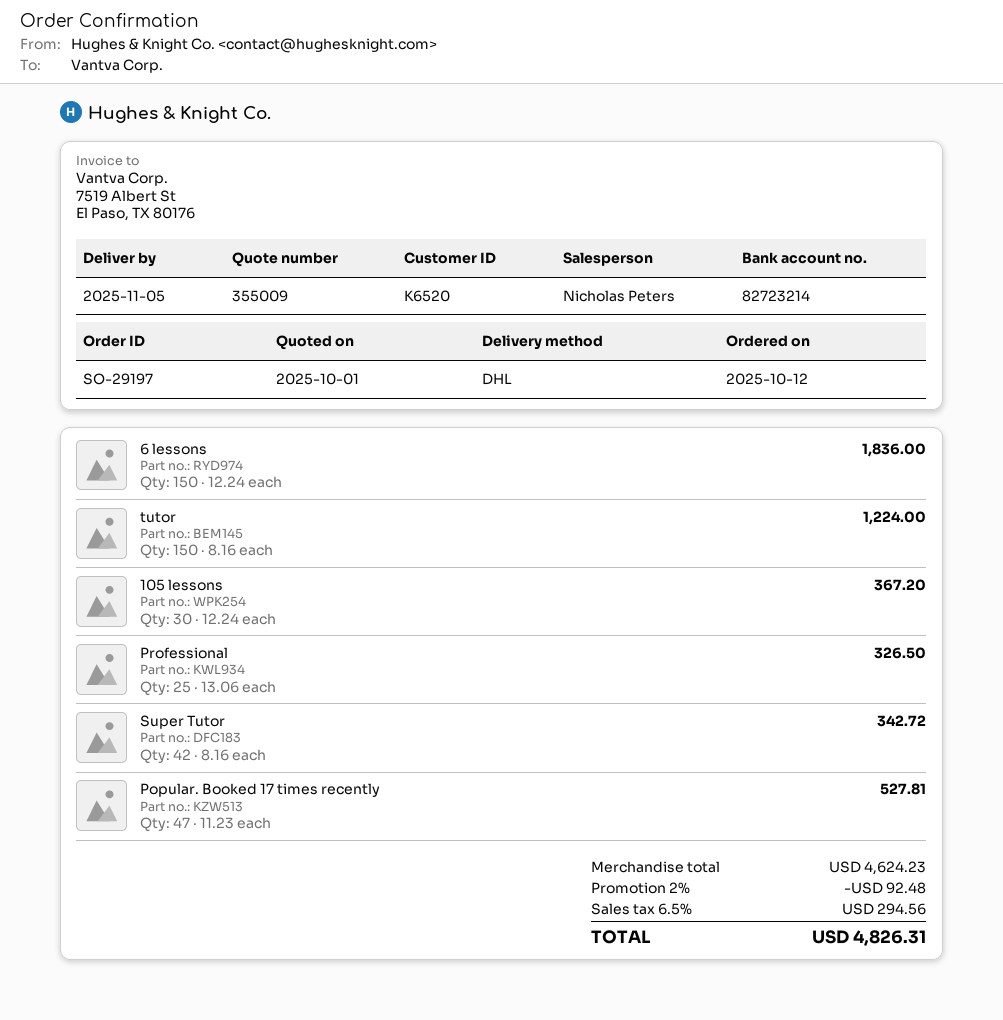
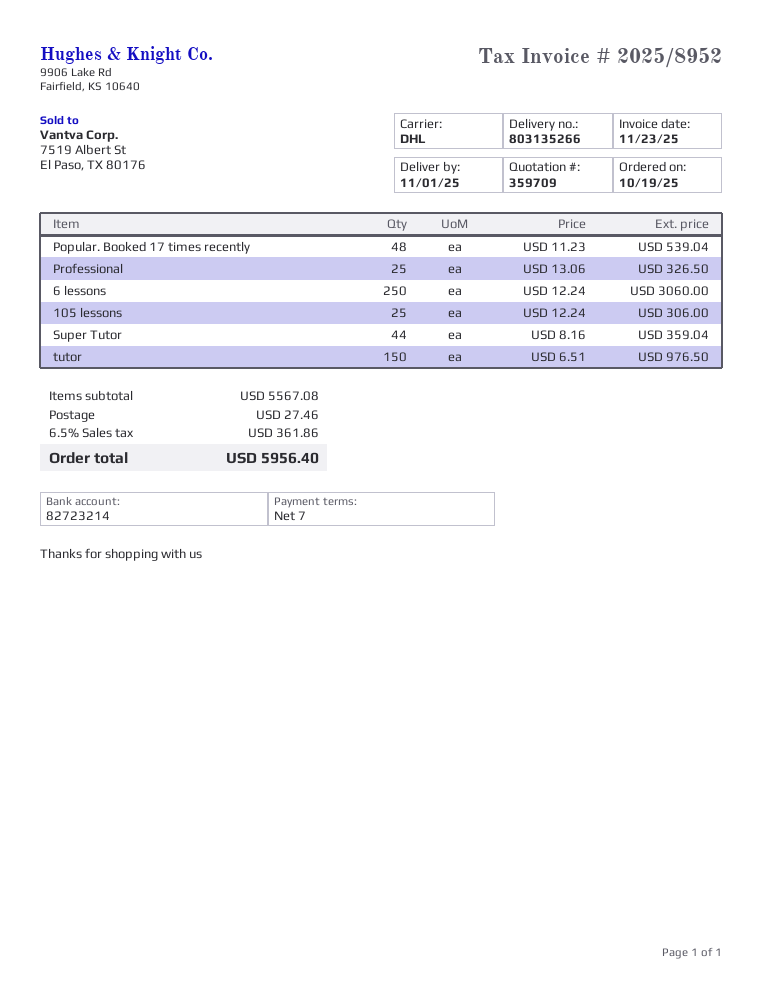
quote number: 355009 -> 359709
order date: 2025-10-12 -> 2025-10-19
delivery date: 2025-11-05 -> 2025-11-01
6 lessons: 150 x 12.24 = 1836.00 -> 250 x 12.24 = 3060.00
tutor: 150 x 8.16 = 1224.00 -> 150 x 6.51 = 976.50
105 lessons: 30 x 12.24 = 367.20 -> 25 x 12.24 = 306.00
Super Tutor: 42 x 8.16 = 342.72 -> 44 x 8.16 = 359.04
Popular. Booked 17 times recently: 47 x 11.23 = 527.81 -> 48 x 11.23 = 539.04
subtotal: 4624.23 -> 5567.08
discount: 2% = 92.48 -> none
shipping: none -> 27.46
tax: 6.5% = 294.56 -> 6.5% = 361.86
total: 4826.31 -> 5956.40

